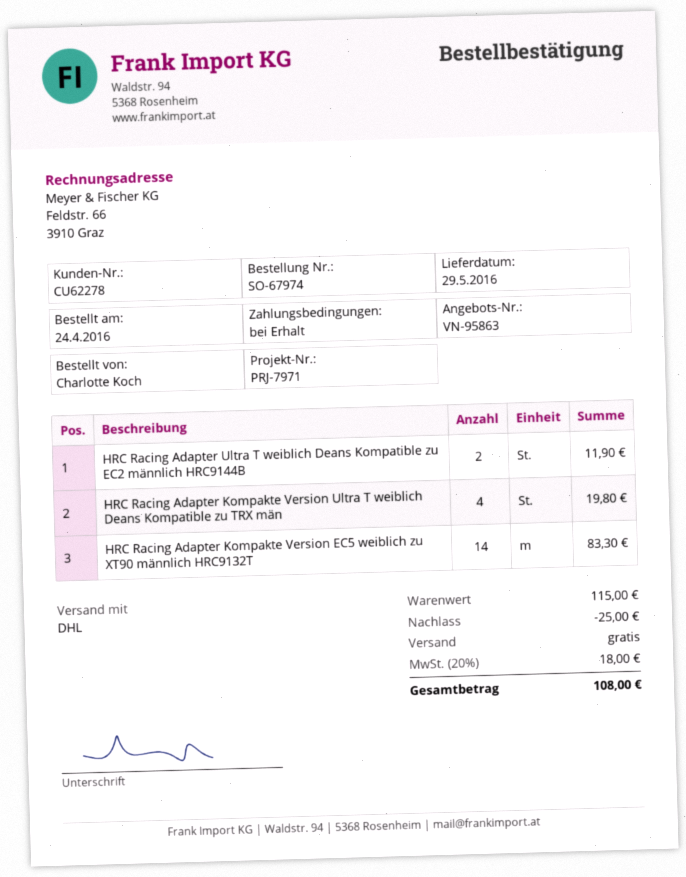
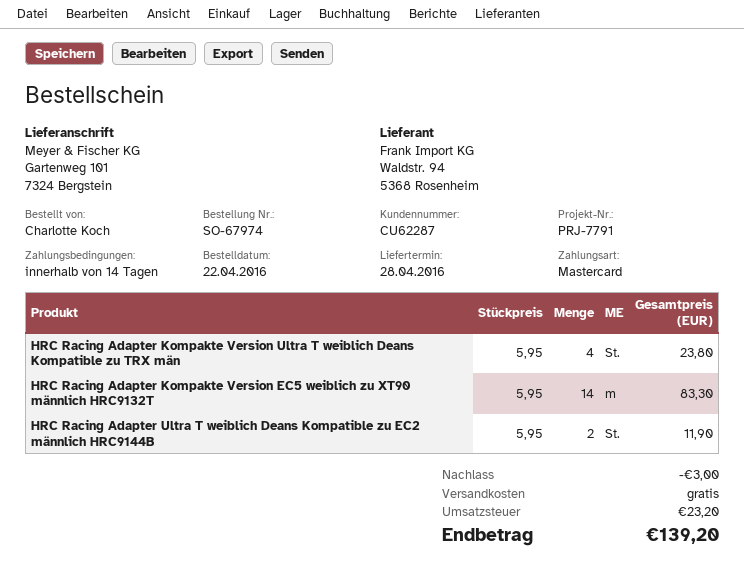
order date: 2016-04-24 -> 2016-04-22
delivery date: 2016-05-29 -> 2016-04-28
payment terms: on receipt -> 14 days
customer number: CU62278 -> CU62287
reference: PRJ-7971 -> PRJ-7791
HRC Racing Adapter Kompakte Version Ultra T weiblich Deans Kompatible zu TRX män: 4 for 19.80 -> 4 for 23.80
discount: 25.00 -> 3.00
tax: 18.00 -> 23.20
total: 108.00 -> 139.20

